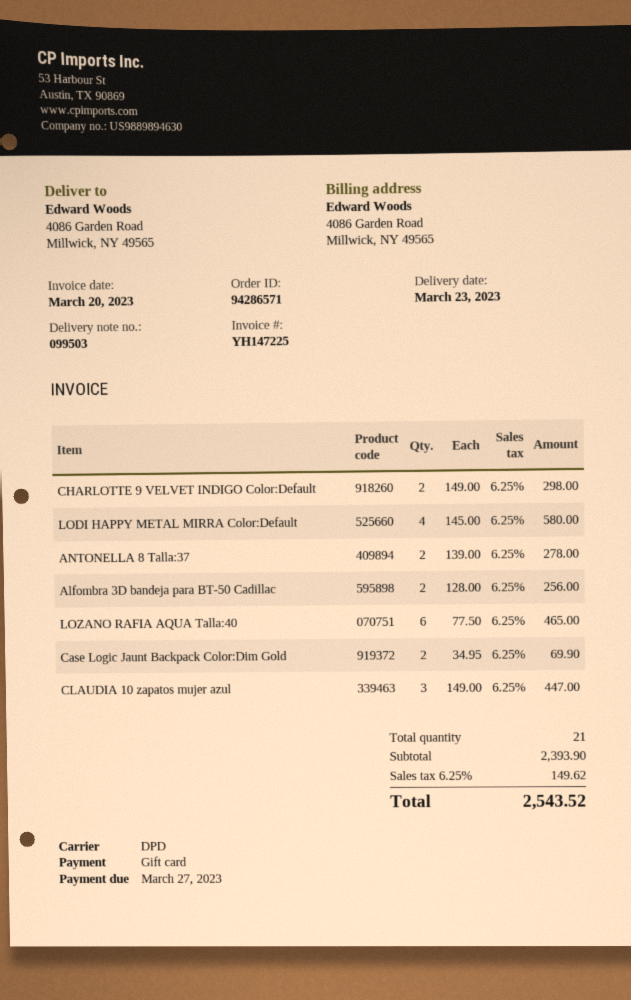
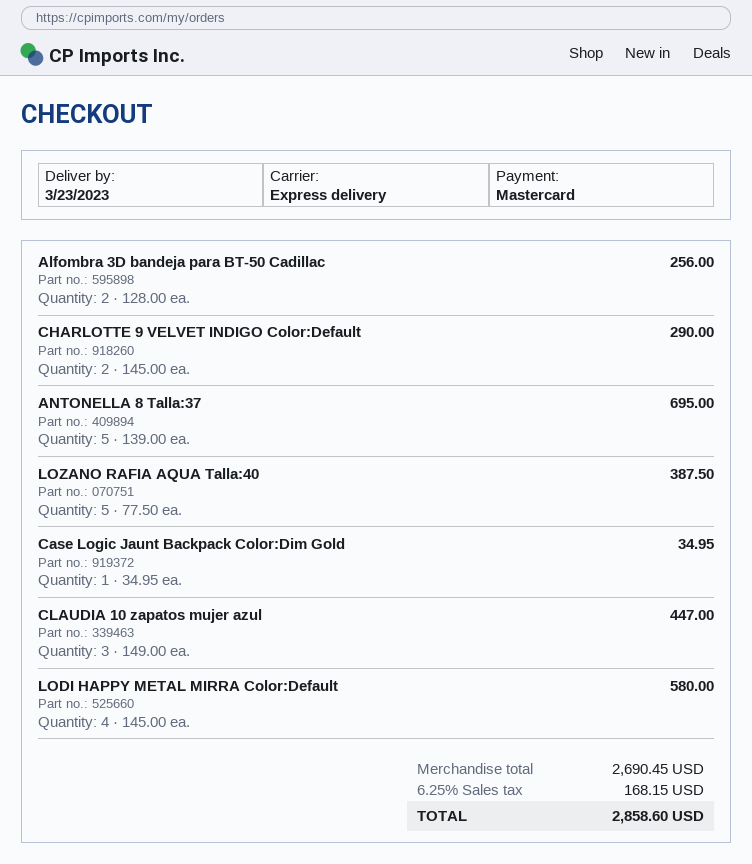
payment method: gift card -> Mastercard
shipping method: DPD -> express
CHARLOTTE 9 VELVET INDIGO Color:Default: 2 x 149.00 = 298.00 -> 2 x 145.00 = 290.00
ANTONELLA 8 Talla:37: 2 x 139.00 = 278.00 -> 5 x 139.00 = 695.00
LOZANO RAFIA AQUA Talla:40: 6 x 77.50 = 465.00 -> 5 x 77.50 = 387.50
Case Logic Jaunt Backpack Color:Dim Gold: 2 x 34.95 = 69.90 -> 1 x 34.95 = 34.95
subtotal: 2393.90 -> 2690.45
tax: 6.25% = 149.62 -> 6.25% = 168.15
total: 2543.52 -> 2858.60

